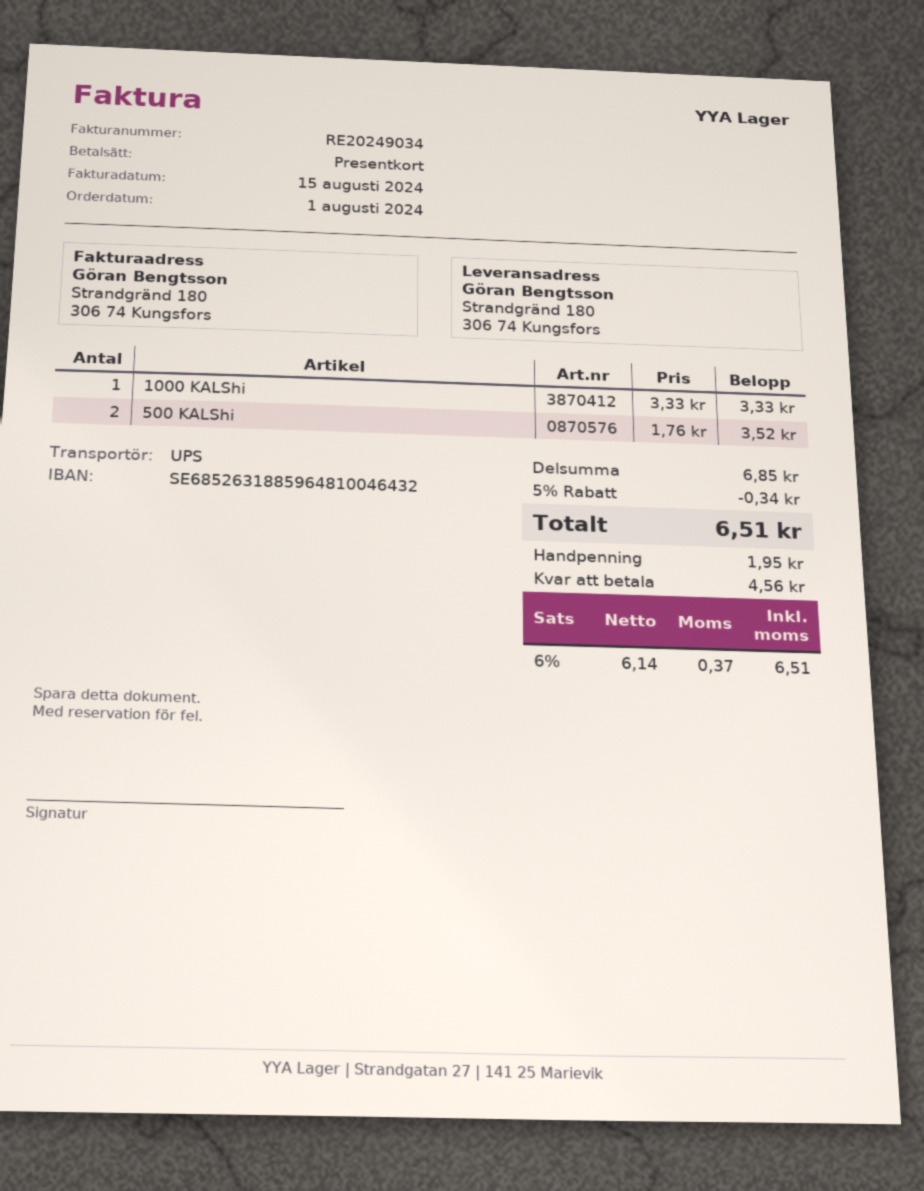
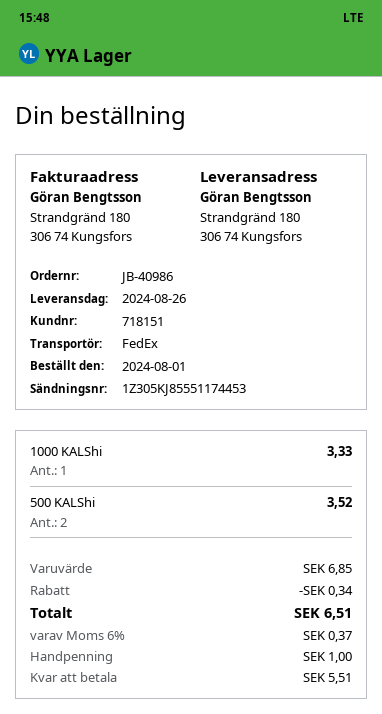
shipping method: UPS -> FedEx
deposit: 1.95 -> 1.00
balance: 4.56 -> 5.51

